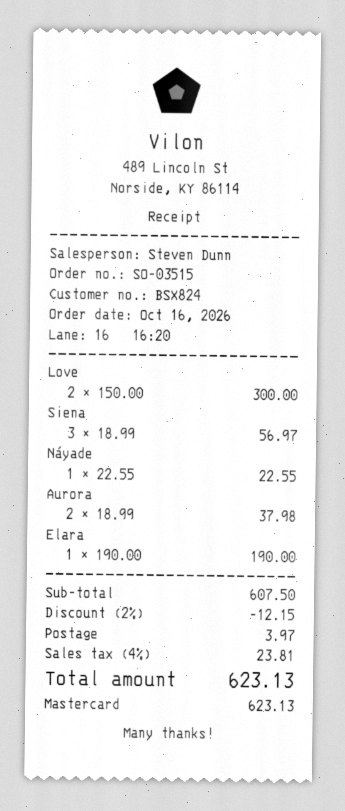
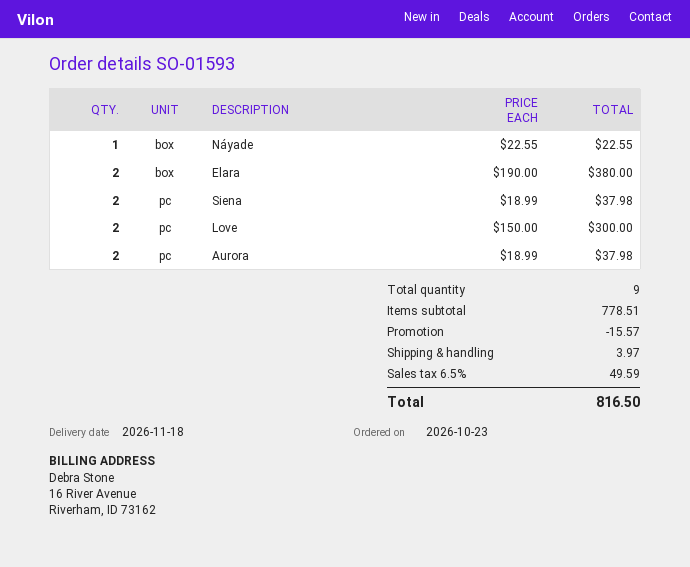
order number: SO-03515 -> SO-01593
order date: 2026-10-16 -> 2026-10-23
Siena: 3 x 18.99 = 56.97 -> 2 x 18.99 = 37.98
Elara: 1 x 190.00 = 190.00 -> 2 x 190.00 = 380.00
subtotal: 607.50 -> 778.51
discount: 12.15 -> 15.57
tax: 4% = 23.81 -> 6.5% = 49.59
total: 623.13 -> 816.50

